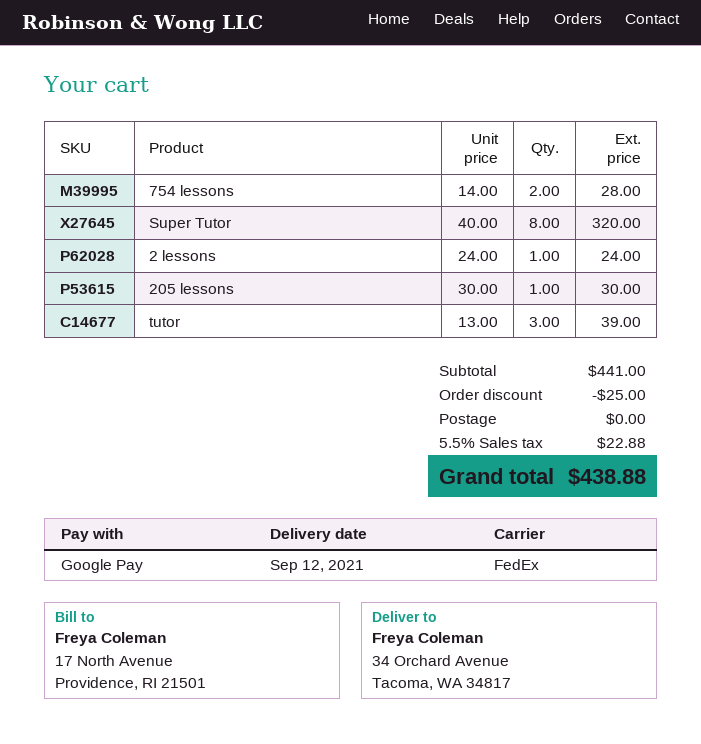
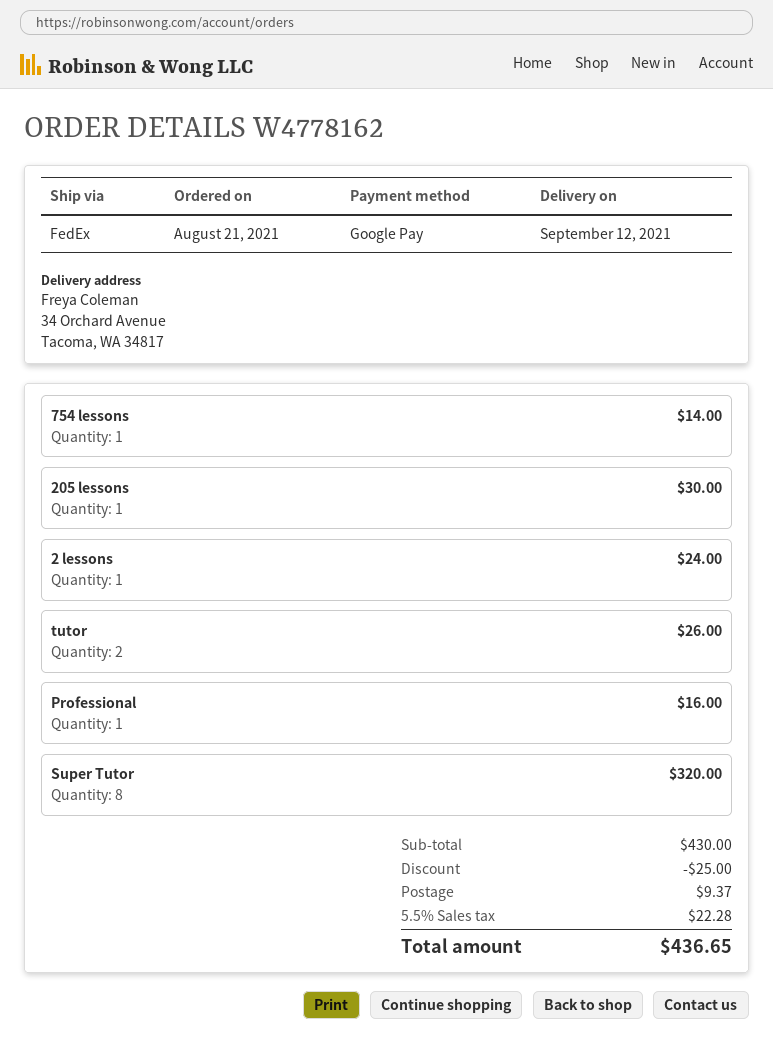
754 lessons: 2 for 28.00 -> 1 for 14.00
tutor: 3 for 39.00 -> 2 for 26.00
Professional: none -> 1 for 16.00
subtotal: 441.00 -> 430.00
shipping: 0.00 -> 9.37
tax: 5.5% = 22.88 -> 5.5% = 22.28
total: 438.88 -> 436.65

